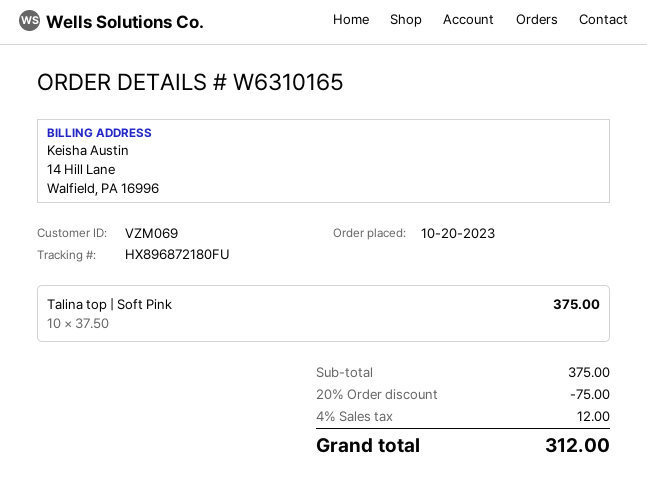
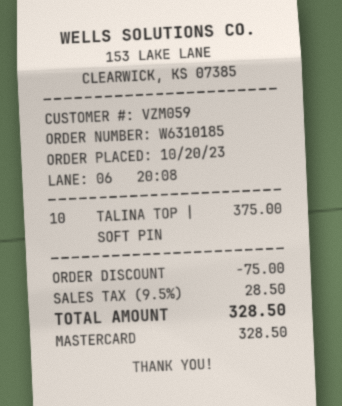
order number: W6310165 -> W6310185
customer number: VZM069 -> VZM059
tax: 4% = 12.00 -> 9.5% = 28.50
total: 312.00 -> 328.50

